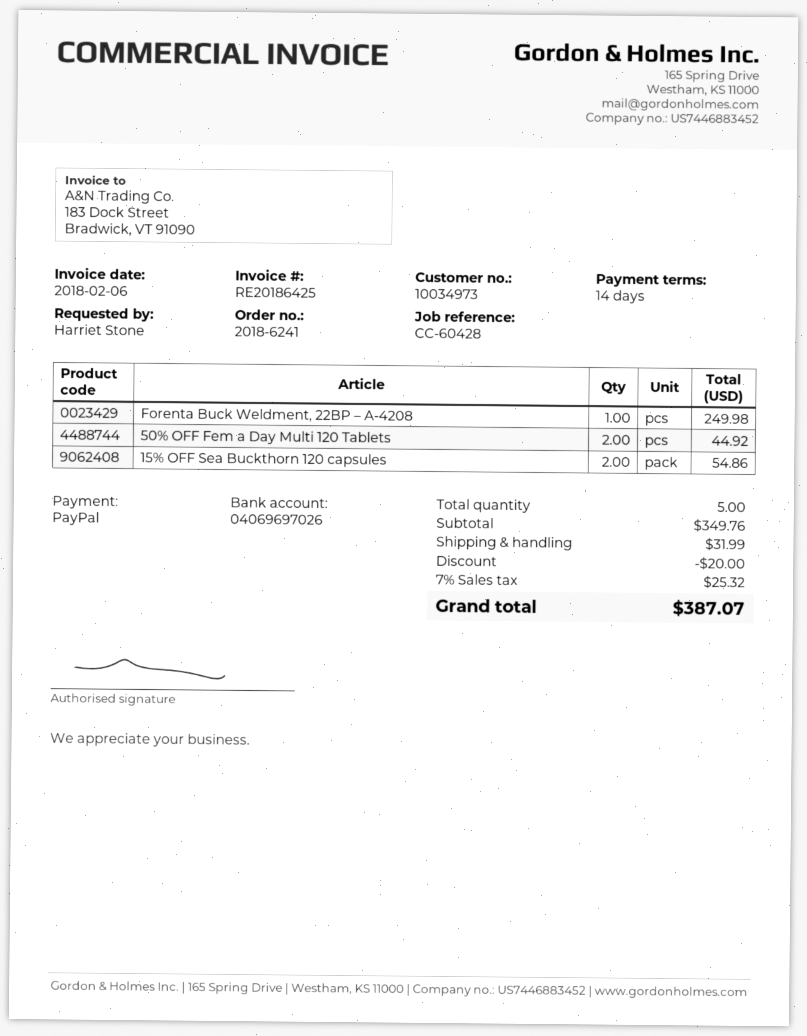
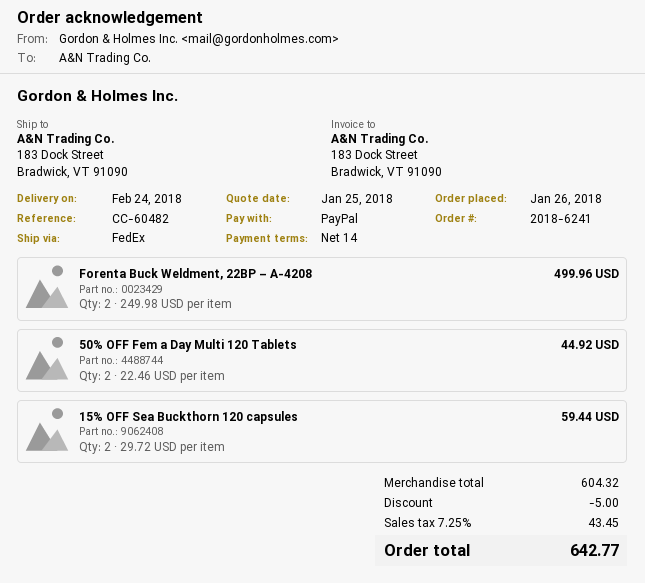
reference: CC-60428 -> CC-60482
Forenta Buck Weldment, 22BP – A-4208: 1 for 249.98 -> 2 for 499.96
15% OFF Sea Buckthorn 120 capsules: 2 for 54.86 -> 2 for 59.44
subtotal: 349.76 -> 604.32
discount: 20.00 -> 5.00
shipping: 31.99 -> none
tax: 7% = 25.32 -> 7.25% = 43.45
total: 387.07 -> 642.77

